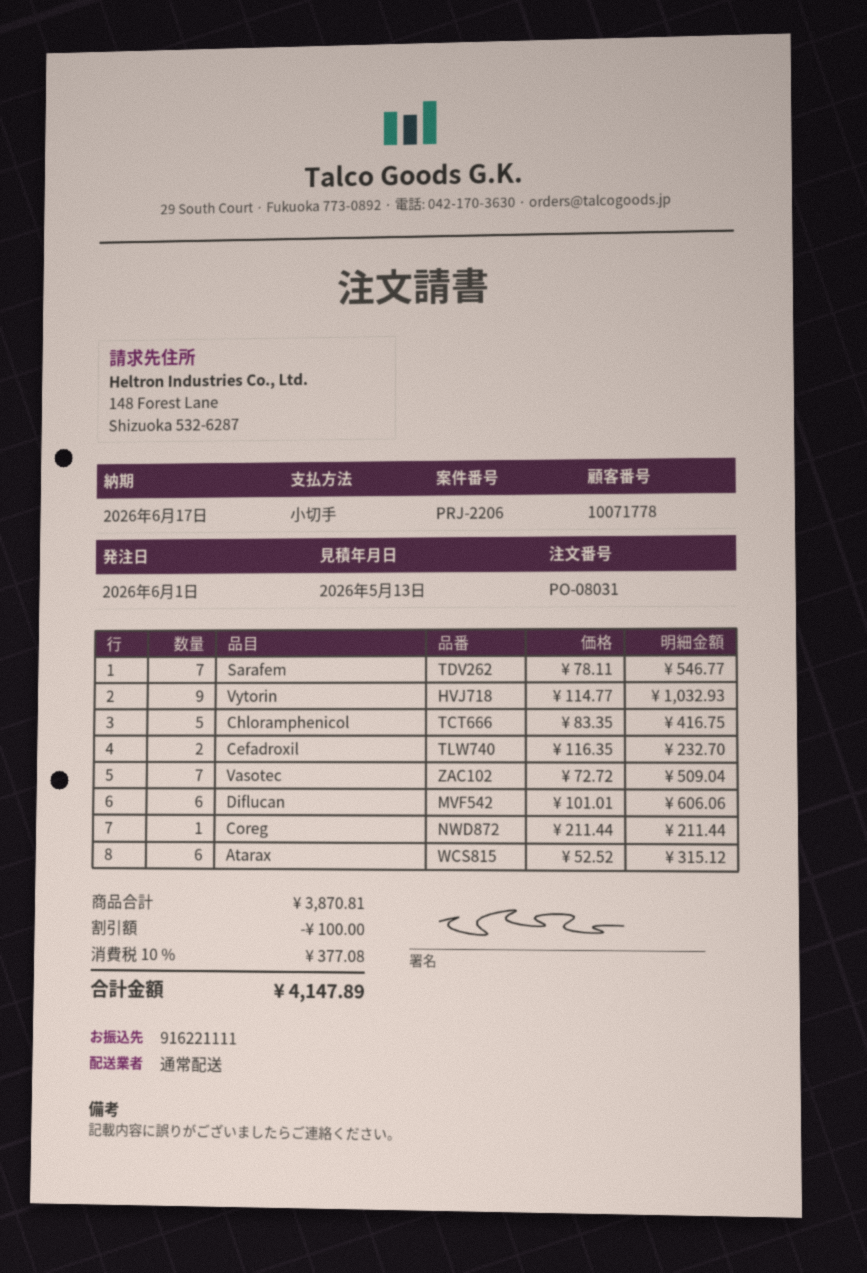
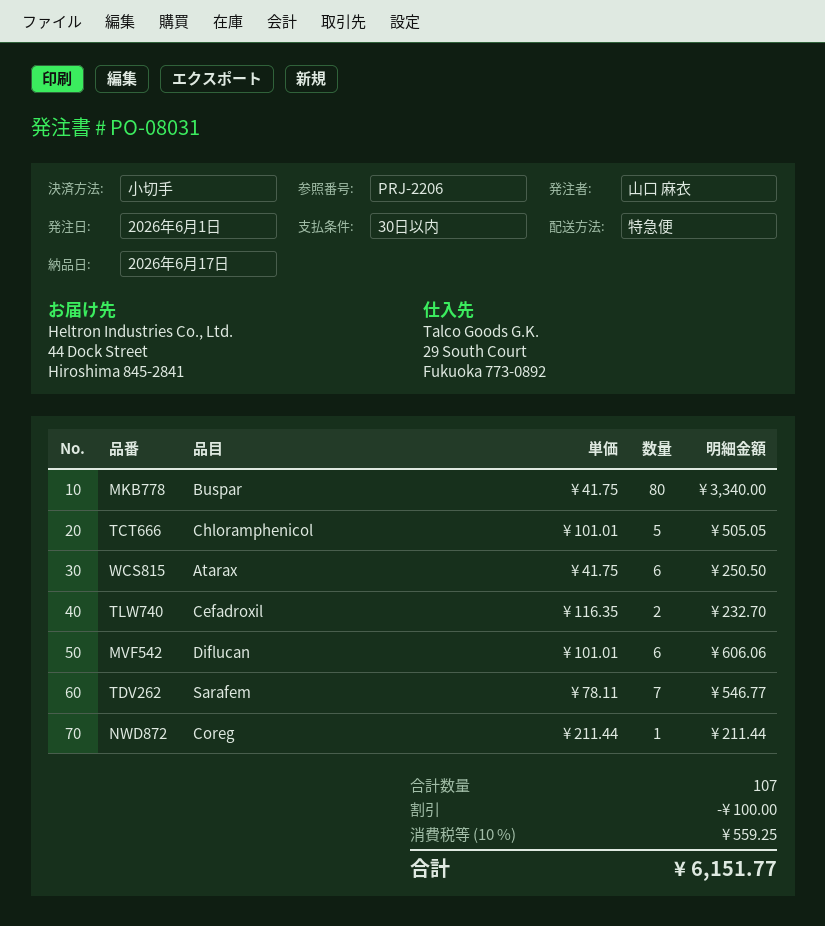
shipping method: standard -> express
Vytorin: 9 x 114.77 = 1032.93 -> none
Chloramphenicol: 5 x 83.35 = 416.75 -> 5 x 101.01 = 505.05
Vasotec: 7 x 72.72 = 509.04 -> none
Atarax: 6 x 52.52 = 315.12 -> 6 x 41.75 = 250.50
Buspar: none -> 80 x 41.75 = 3340.00
tax: 10% = 377.08 -> 10% = 559.25
total: 4147.89 -> 6151.77

